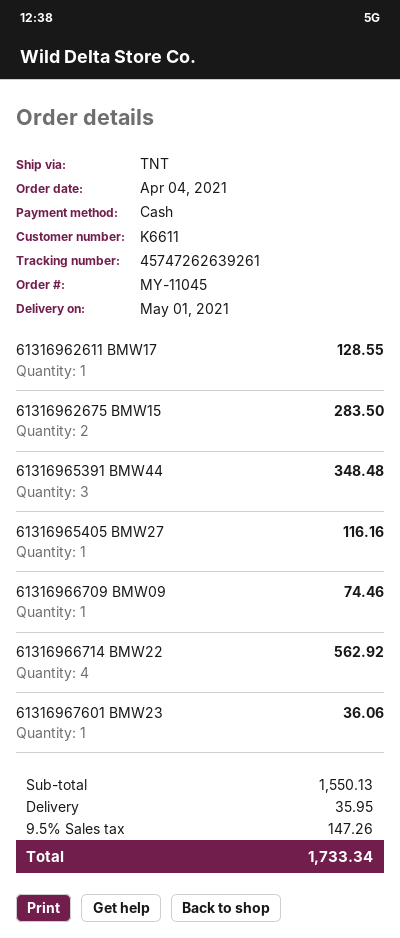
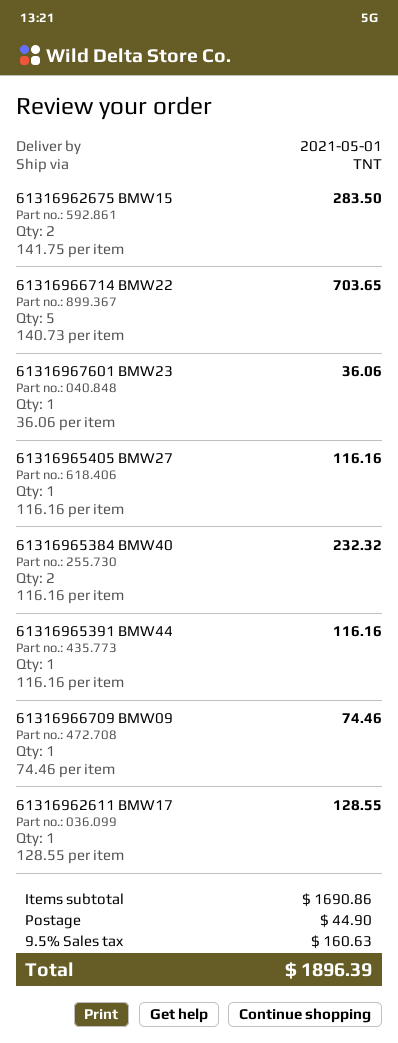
61316965391 BMW44: 3 for 348.48 -> 1 for 116.16
61316966714 BMW22: 4 for 562.92 -> 5 for 703.65
61316965384 BMW40: none -> 2 for 232.32
subtotal: 1550.13 -> 1690.86
shipping: 35.95 -> 44.90
tax: 9.5% = 147.26 -> 9.5% = 160.63
total: 1733.34 -> 1896.39

